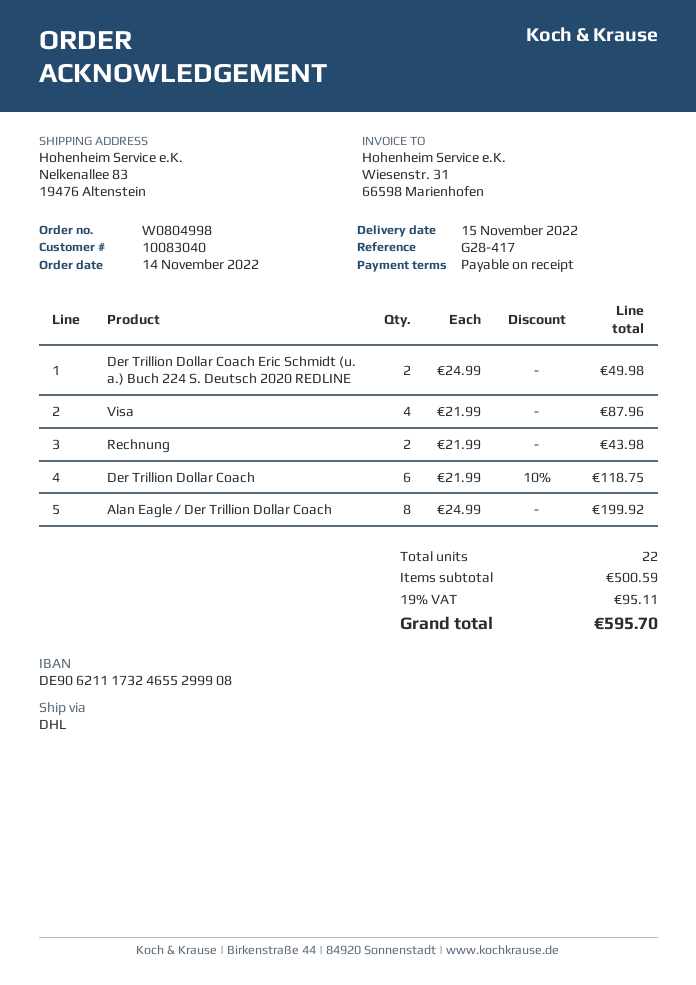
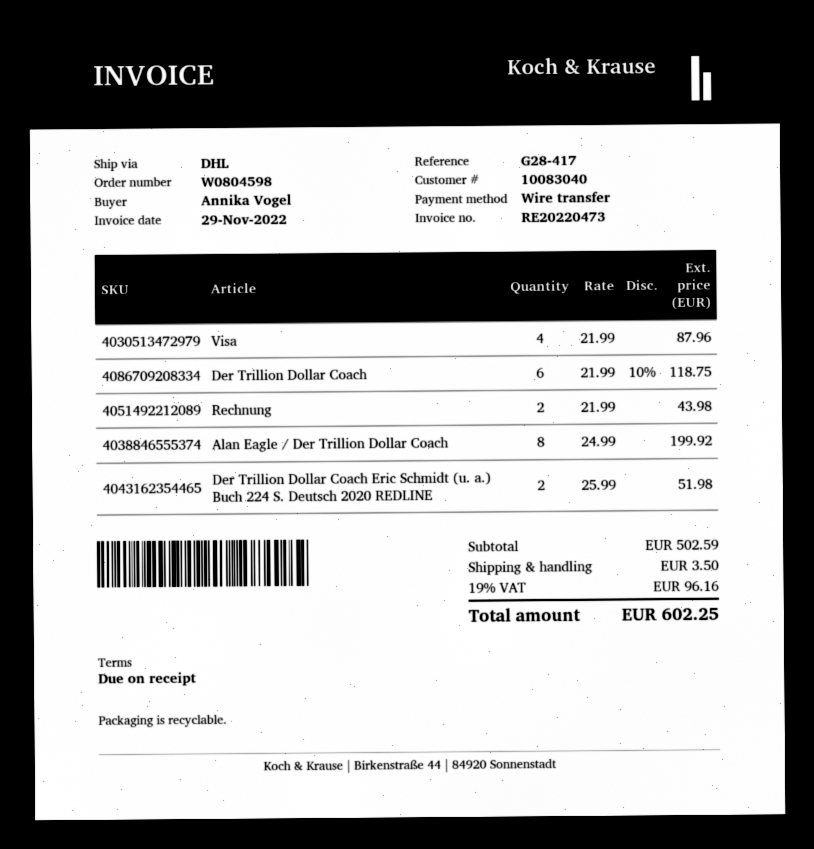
order number: W0804998 -> W0804598
Der Trillion Dollar Coach Eric Schmidt (u. a.) Buch 224 S. Deutsch 2020 REDLINE: 2 x 24.99 = 49.98 -> 2 x 25.99 = 51.98
subtotal: 500.59 -> 502.59
shipping: none -> 3.50
tax: 19% = 95.11 -> 19% = 96.16
total: 595.70 -> 602.25

